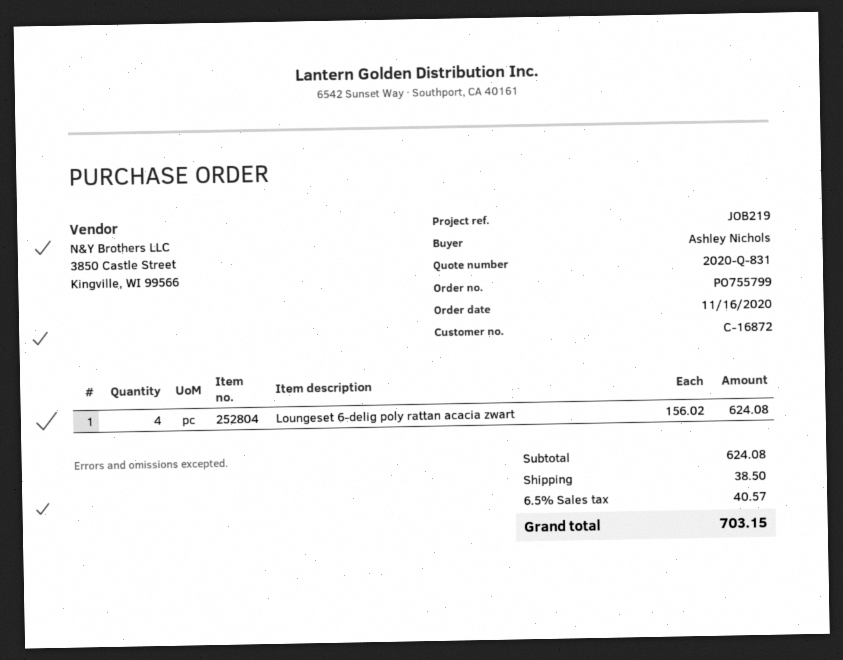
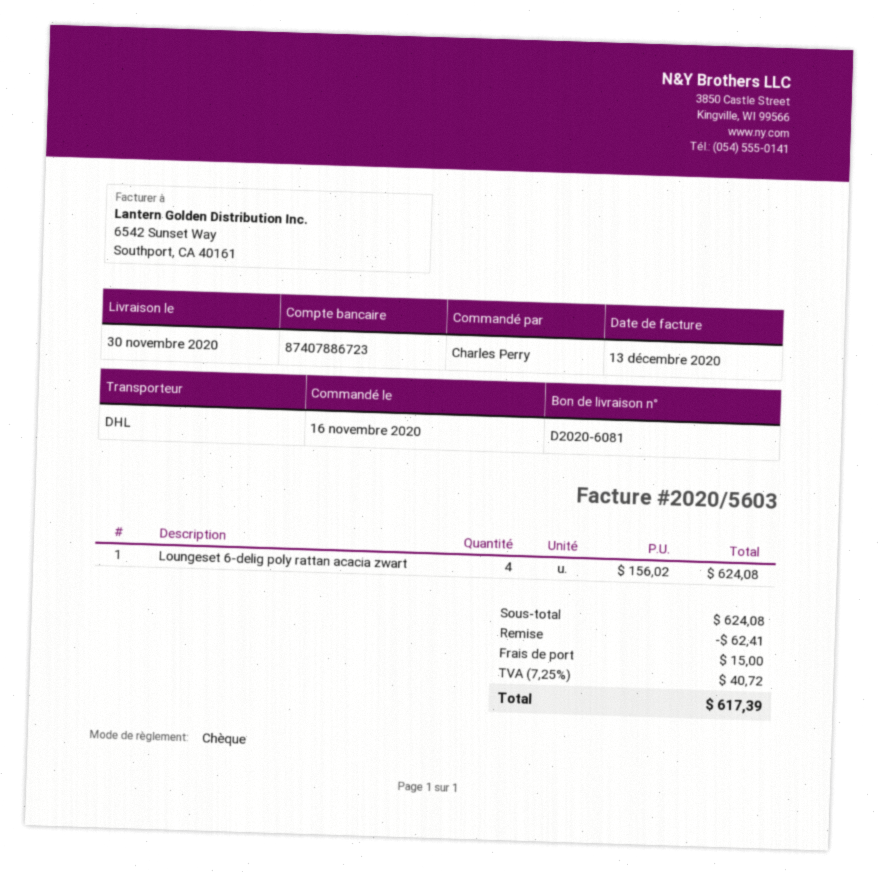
ordered by: Ashley Nichols -> Charles Perry
discount: none -> 62.41
shipping: 38.50 -> 15.00
tax: 6.5% = 40.57 -> 7.25% = 40.72
total: 703.15 -> 617.39

